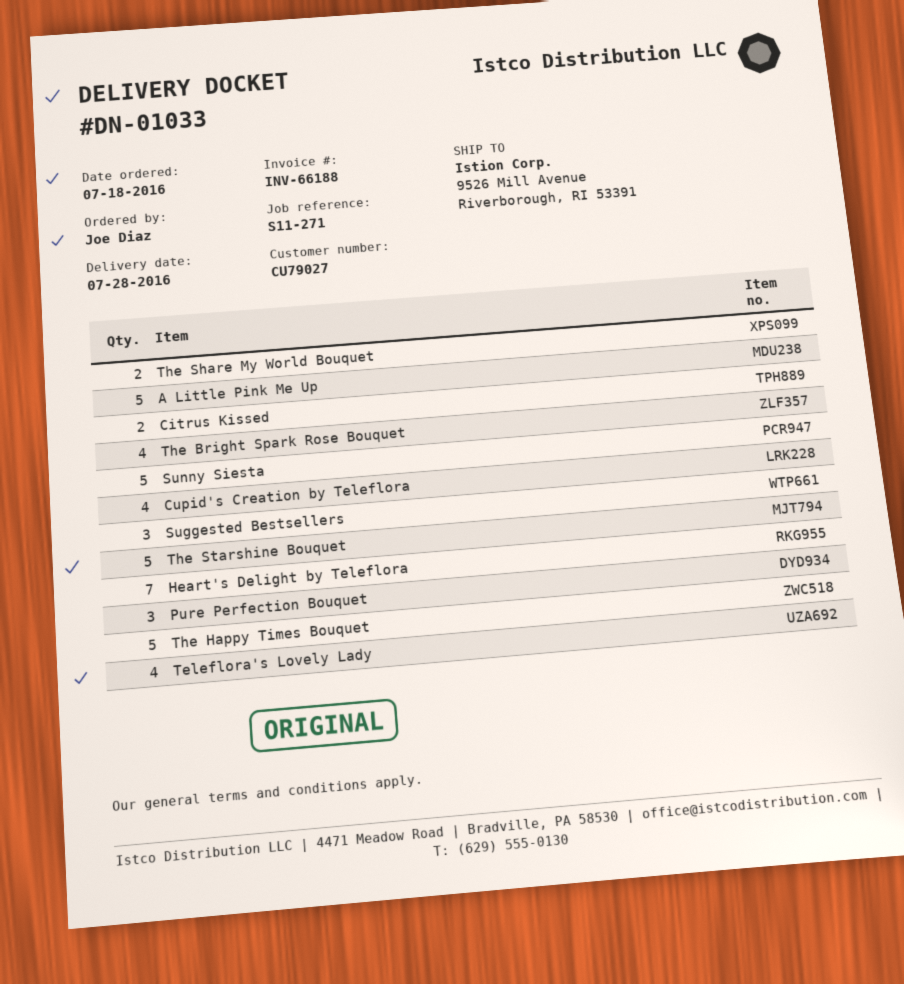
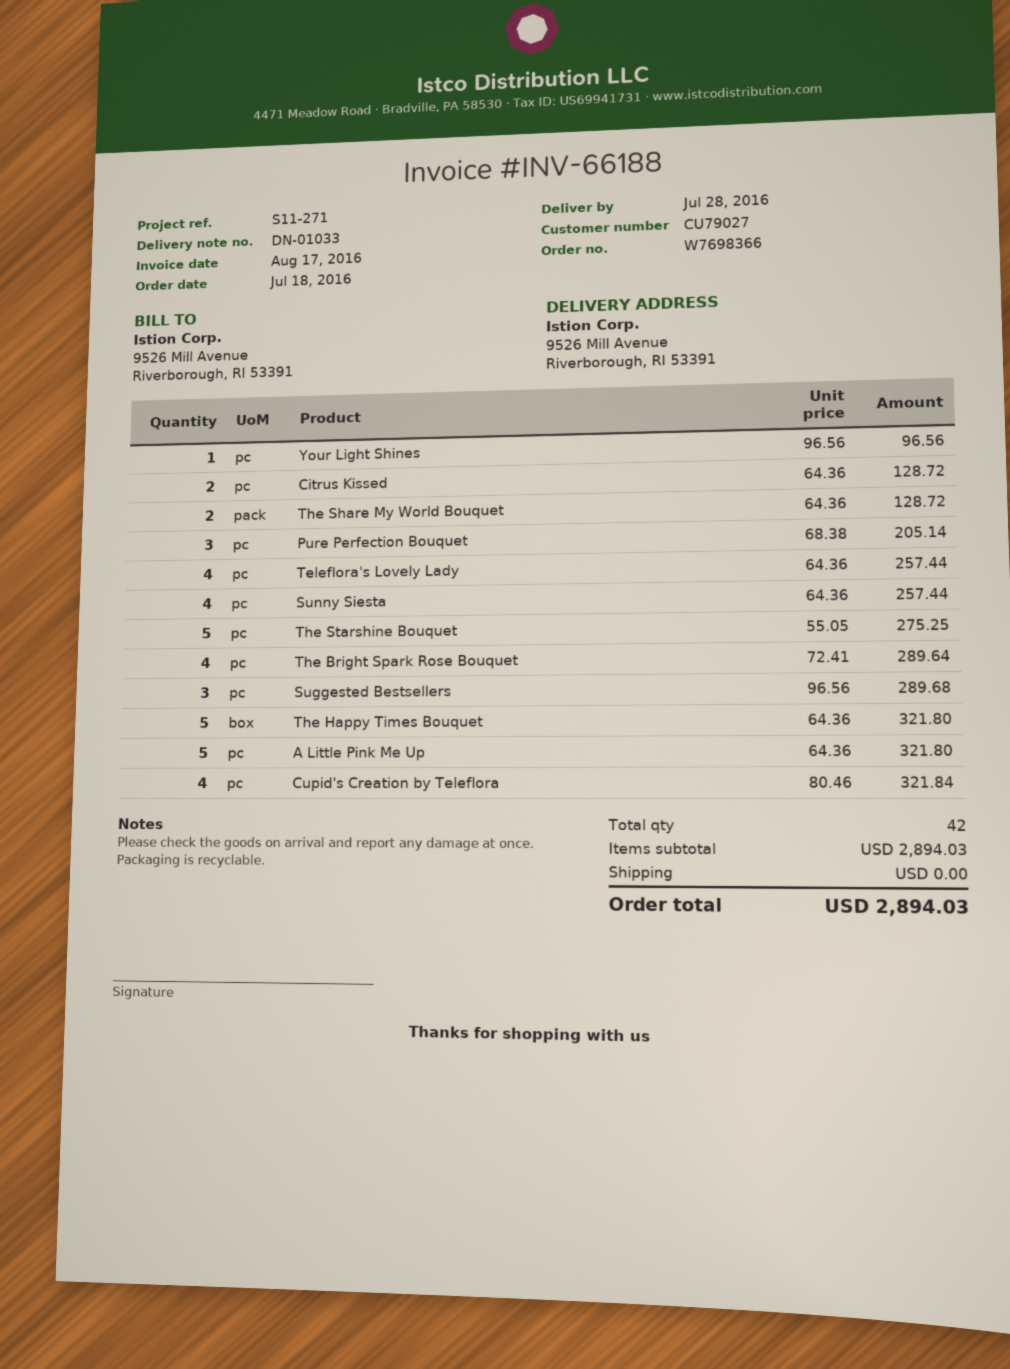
Sunny Siesta: 5 -> 4
Heart's Delight by Teleflora: 7 -> none
Your Light Shines: none -> 1

